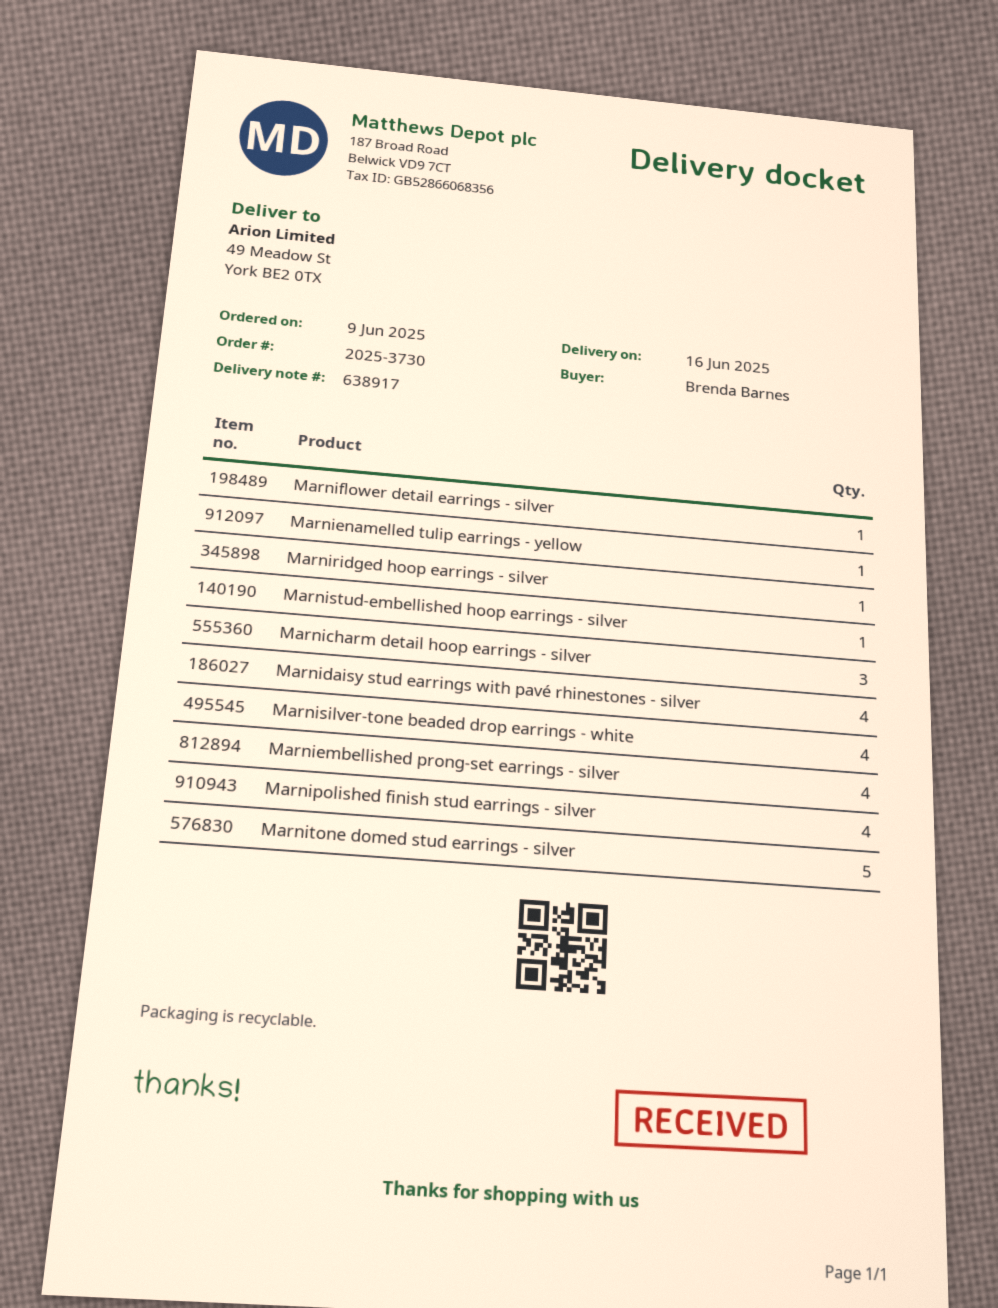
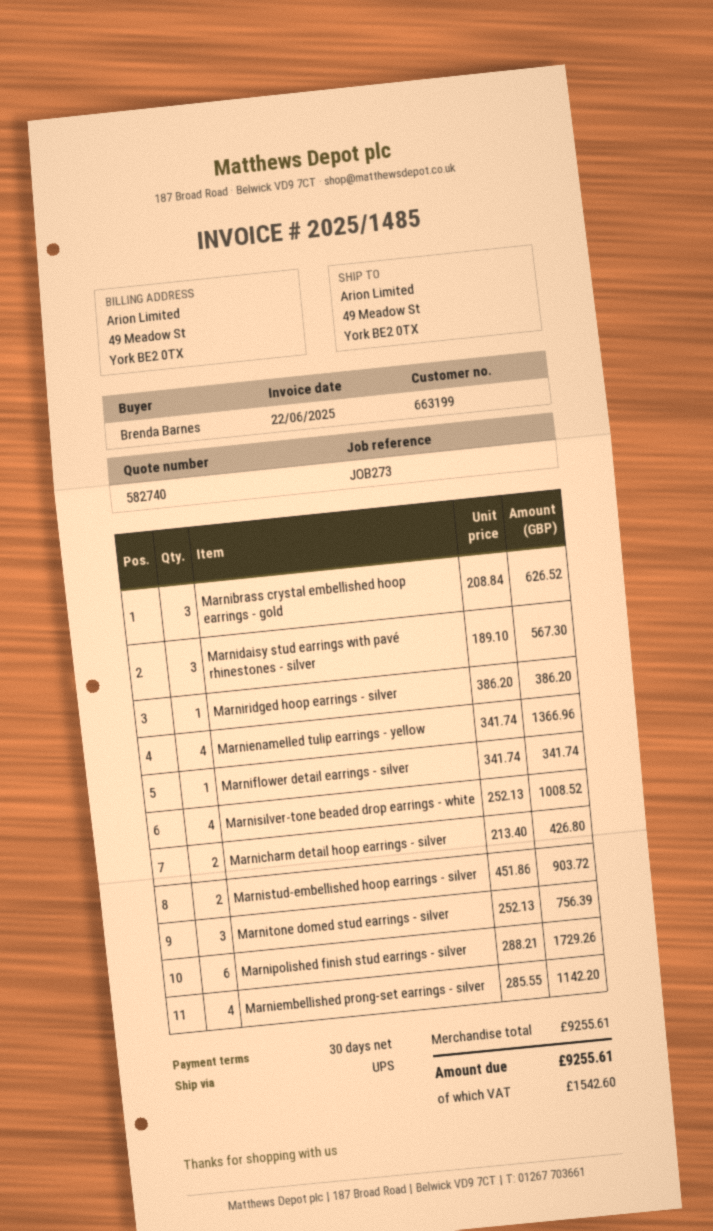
Marnienamelled tulip earrings - yellow: 1 -> 4
Marnistud-embellished hoop earrings - silver: 1 -> 2
Marnicharm detail hoop earrings - silver: 3 -> 2
Marnidaisy stud earrings with pavé rhinestones - silver: 4 -> 3
Marnipolished finish stud earrings - silver: 4 -> 6
Marnitone domed stud earrings - silver: 5 -> 3
Marnibrass crystal embellished hoop earrings - gold: none -> 3

